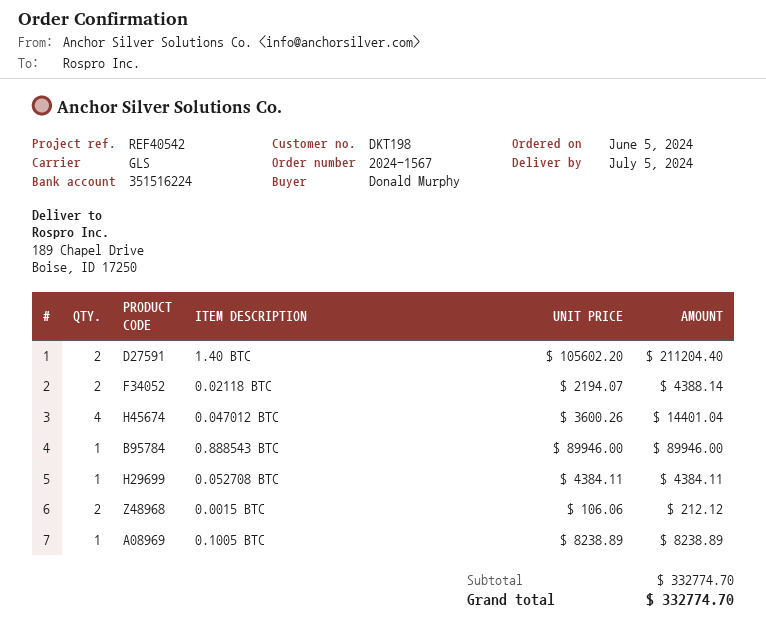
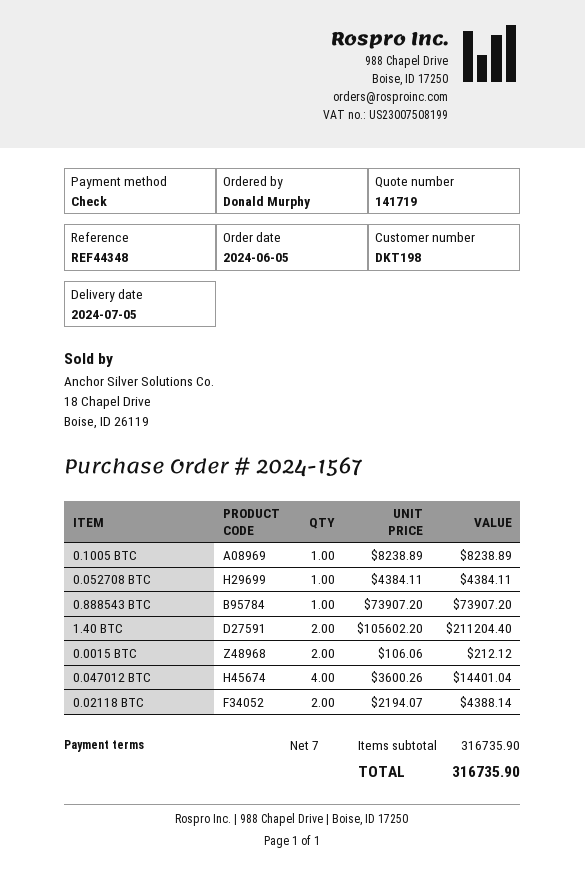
reference: REF40542 -> REF44348
0.888543 BTC: 1 x 89946.00 = 89946.00 -> 1 x 73907.20 = 73907.20
subtotal: 332774.70 -> 316735.90
total: 332774.70 -> 316735.90

